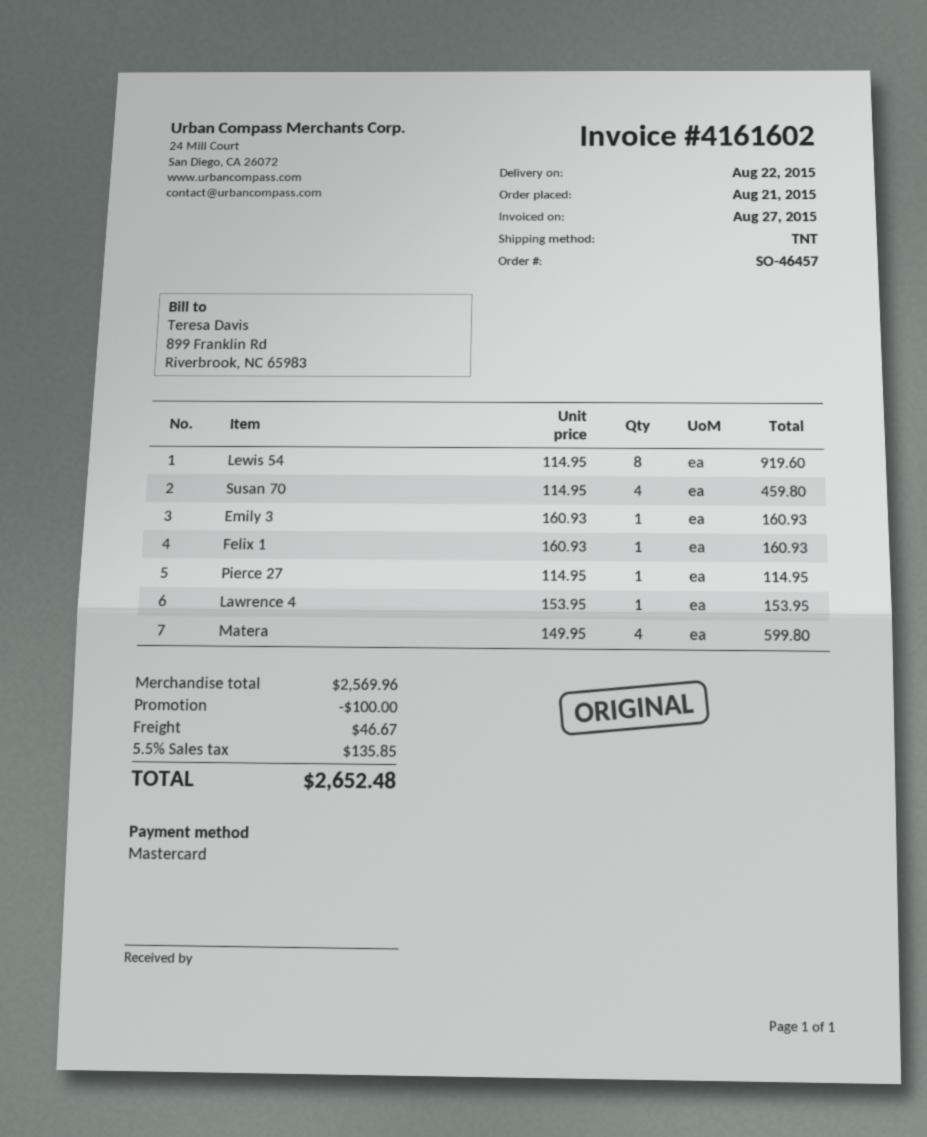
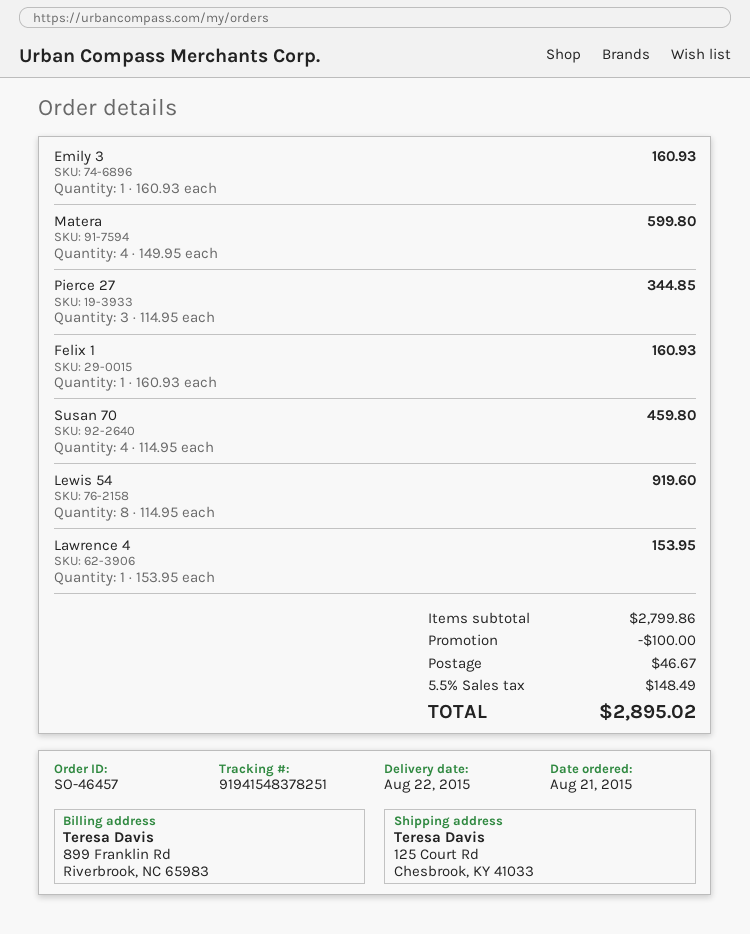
Pierce 27: 1 x 114.95 = 114.95 -> 3 x 114.95 = 344.85
subtotal: 2569.96 -> 2799.86
tax: 5.5% = 135.85 -> 5.5% = 148.49
total: 2652.48 -> 2895.02

